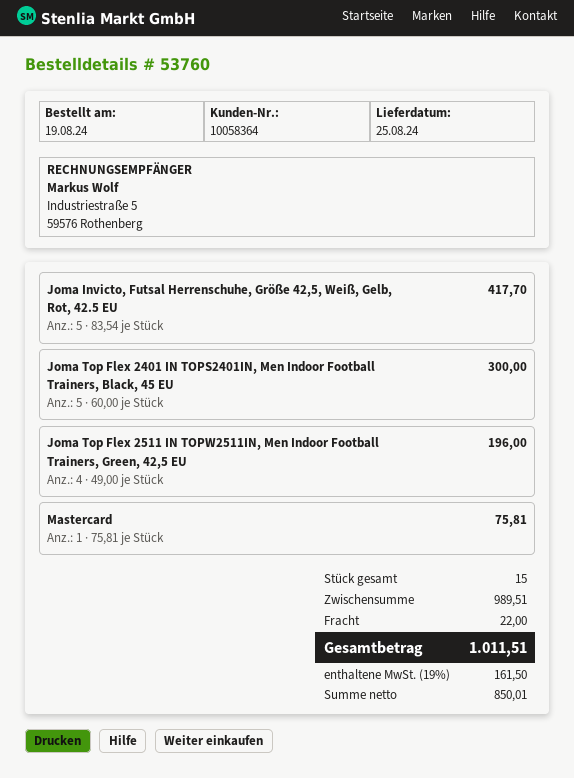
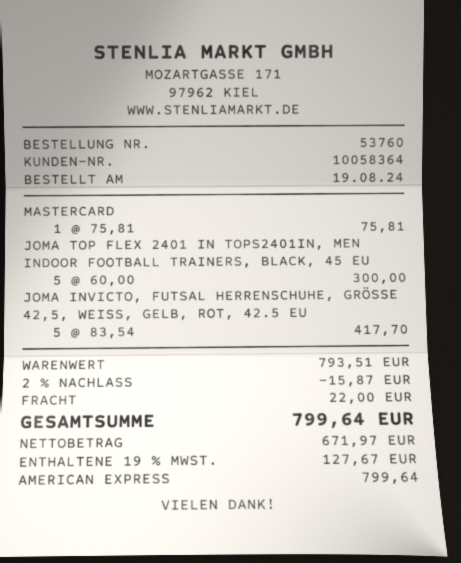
Joma Top Flex 2511 IN TOPW2511IN, Men Indoor Football Trainers, Green, 42,5 EU: 4 x 49.00 = 196.00 -> none
subtotal: 989.51 -> 793.51
discount: none -> 2% = 15.87
net: 850.01 -> 671.97
tax: 19% = 161.50 -> 19% = 127.67
total: 1011.51 -> 799.64

